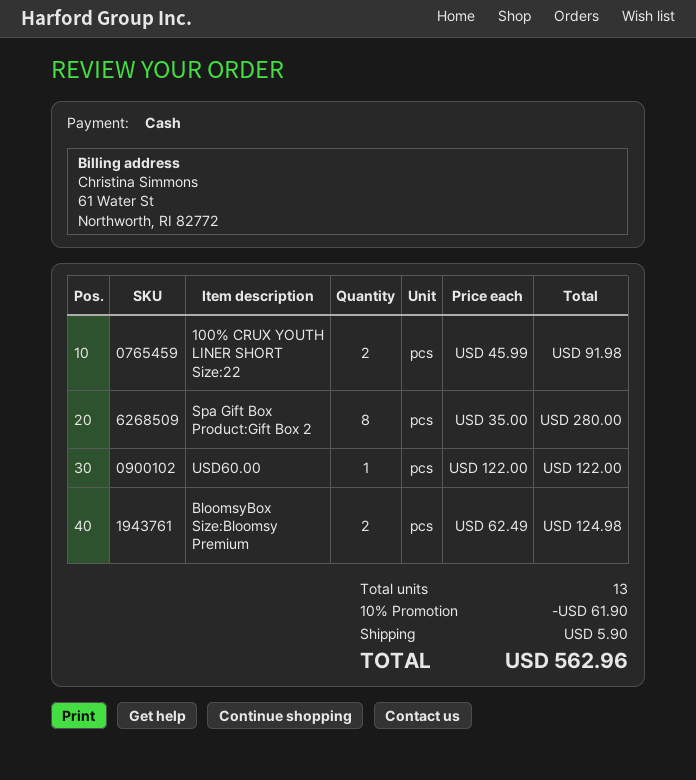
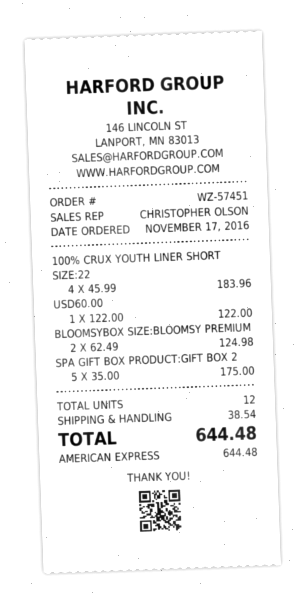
payment method: cash -> American Express
100% CRUX YOUTH LINER SHORT Size:22: 2 x 45.99 = 91.98 -> 4 x 45.99 = 183.96
Spa Gift Box Product:Gift Box 2: 8 x 35.00 = 280.00 -> 5 x 35.00 = 175.00
total quantity: 13 -> 12
discount: 10% = 61.90 -> none
shipping: 5.90 -> 38.54
total: 562.96 -> 644.48

